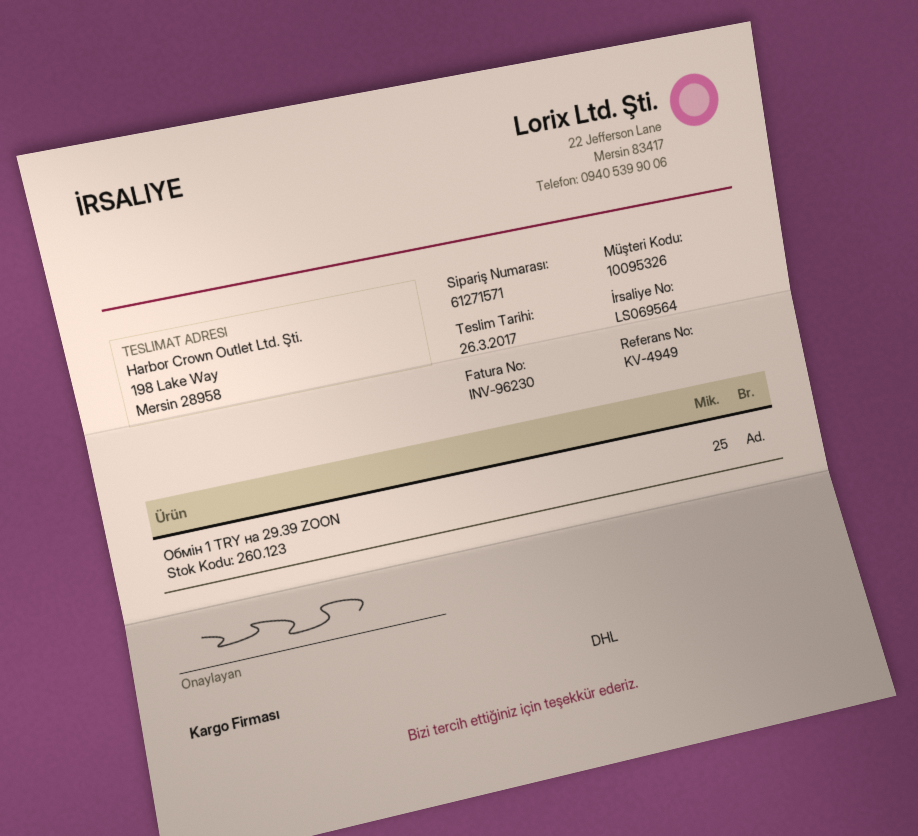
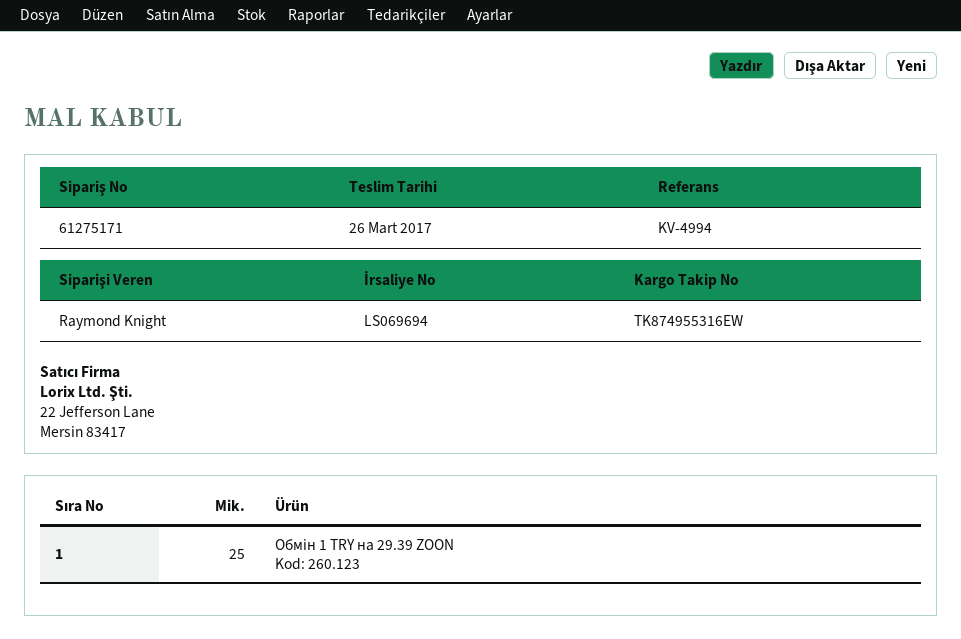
order number: 61271571 -> 61275171
delivery note number: LS069564 -> LS069694
reference: KV-4949 -> KV-4994

